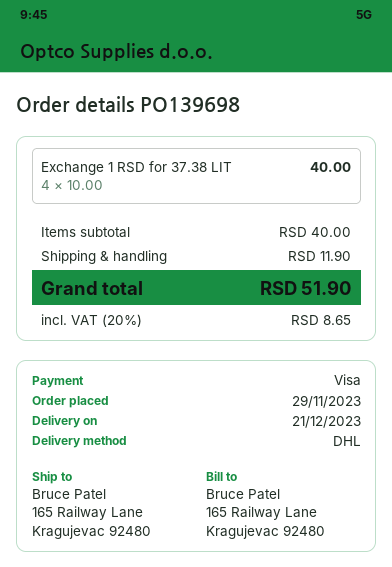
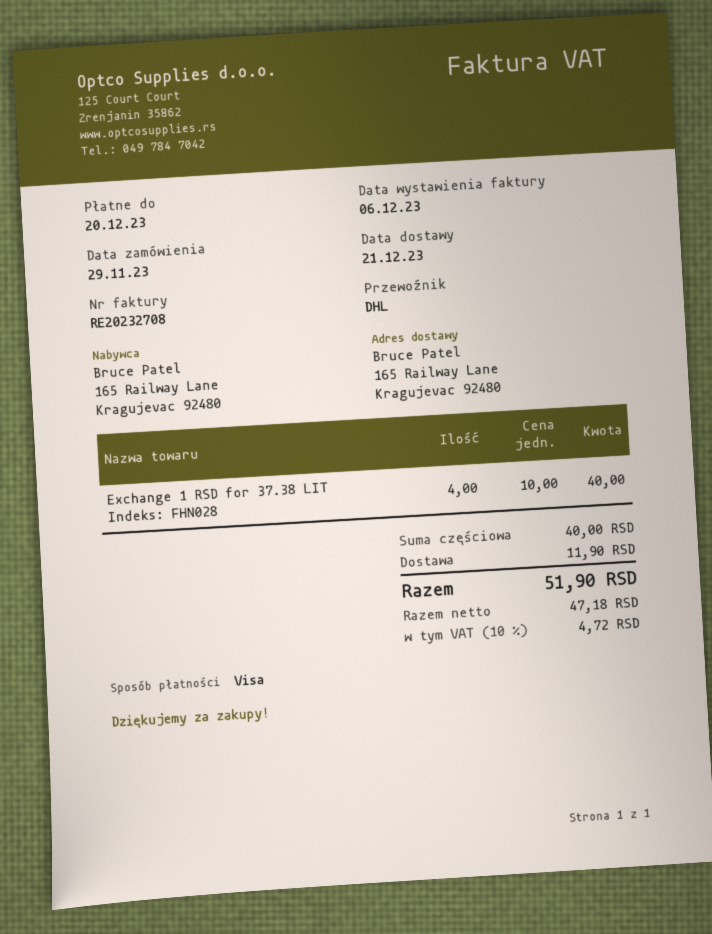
tax: 20% = 8.65 -> 10% = 4.72

